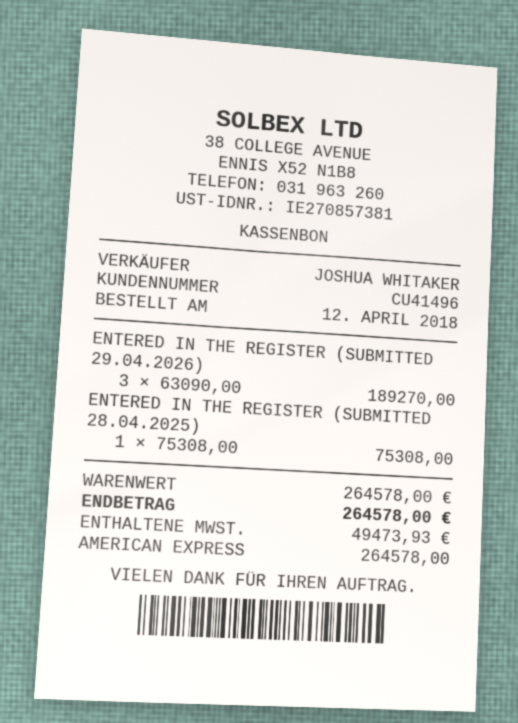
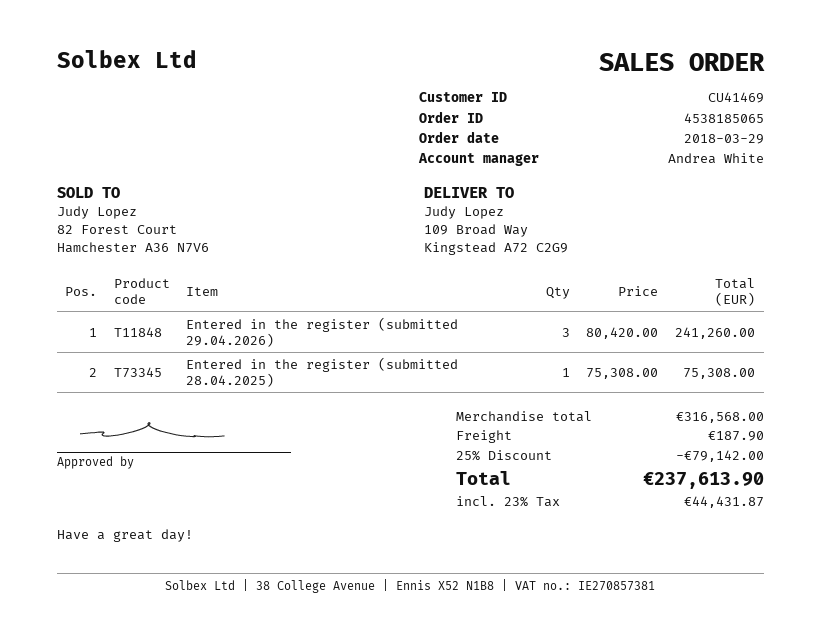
order date: 2018-04-12 -> 2018-03-29
customer number: CU41496 -> CU41469
sales rep: JOSHUA WHITAKER -> Andrea White
ENTERED IN THE REGISTER (SUBMITTED 29.04.2026): 3 x 63090.00 = 189270.00 -> 3 x 80420.00 = 241260.00
subtotal: 264578.00 -> 316568.00
discount: none -> 25% = 79142.00
shipping: none -> 187.90
tax: 49473.93 -> 44431.87
total: 264578.00 -> 237613.90

